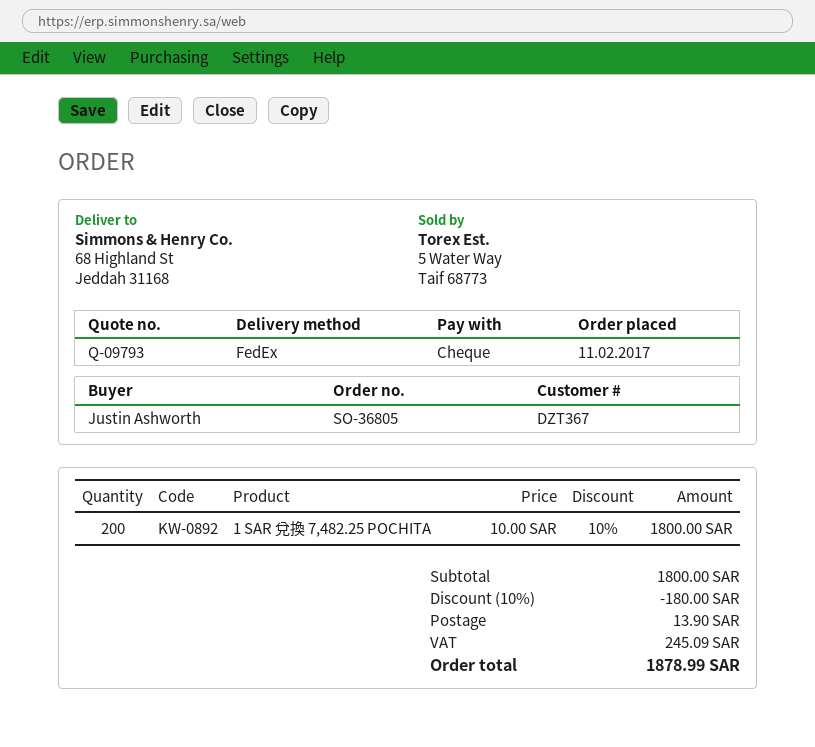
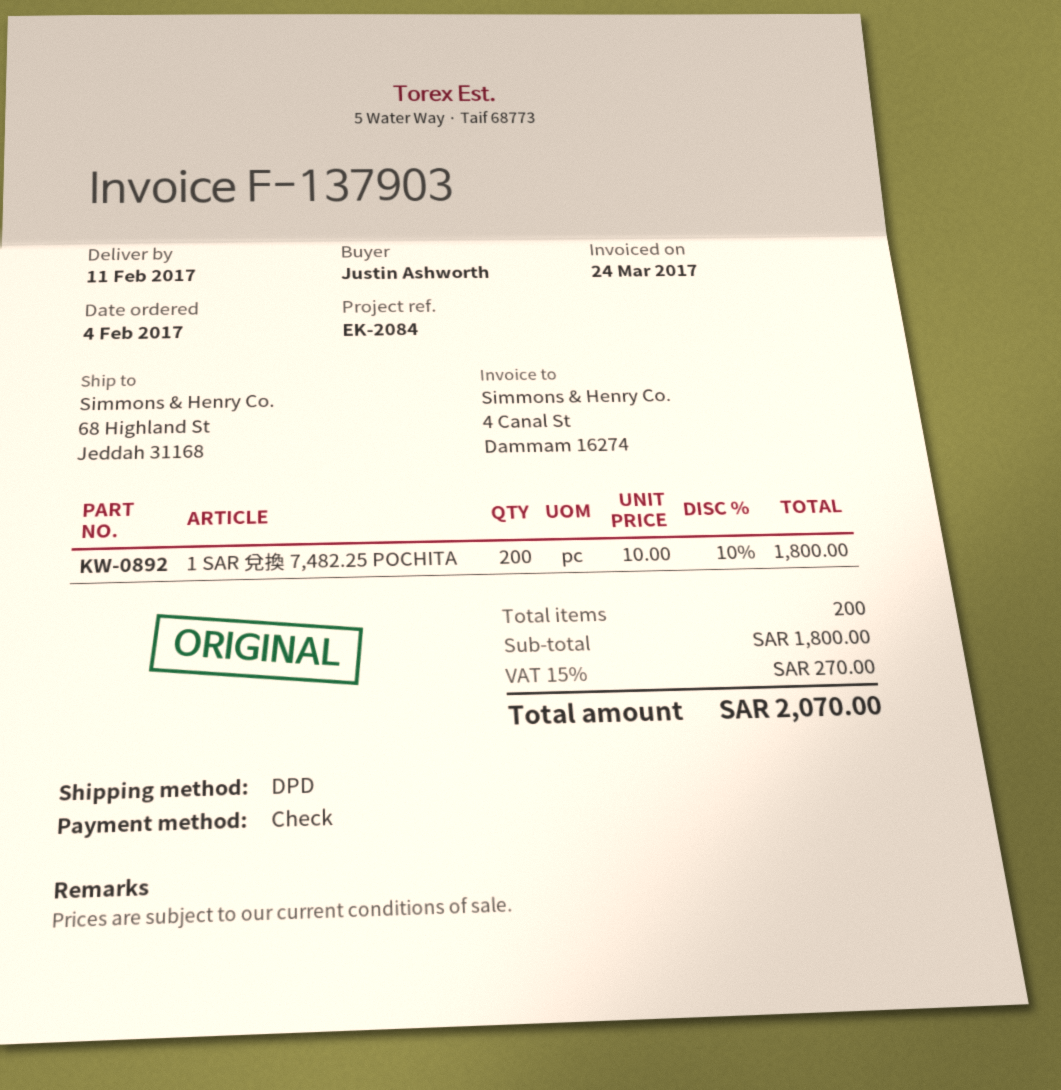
order date: 2017-02-11 -> 2017-02-04
shipping method: FedEx -> DPD
discount: 10% = 180.00 -> none
shipping: 13.90 -> none
tax: 245.09 -> 270.00
total: 1878.99 -> 2070.00

